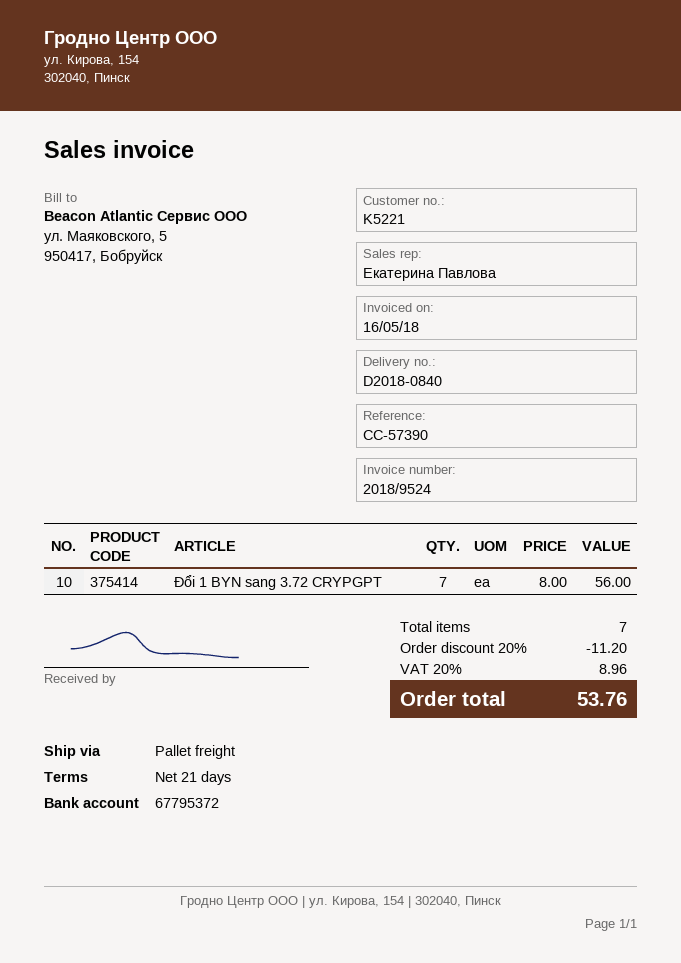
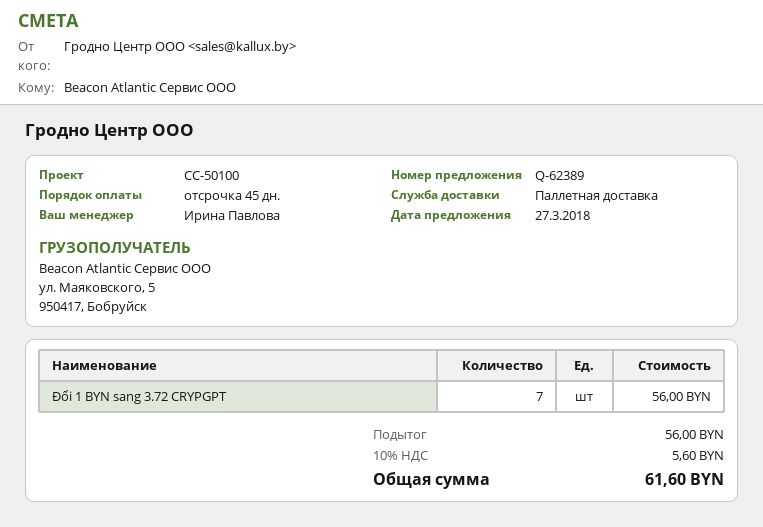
payment terms: 21 days -> 45 days
reference: CC-57390 -> CC-50100
sales rep: Екатерина Павлова -> Ирина Павлова
discount: 20% = 11.20 -> none
tax: 20% = 8.96 -> 10% = 5.60
total: 53.76 -> 61.60

